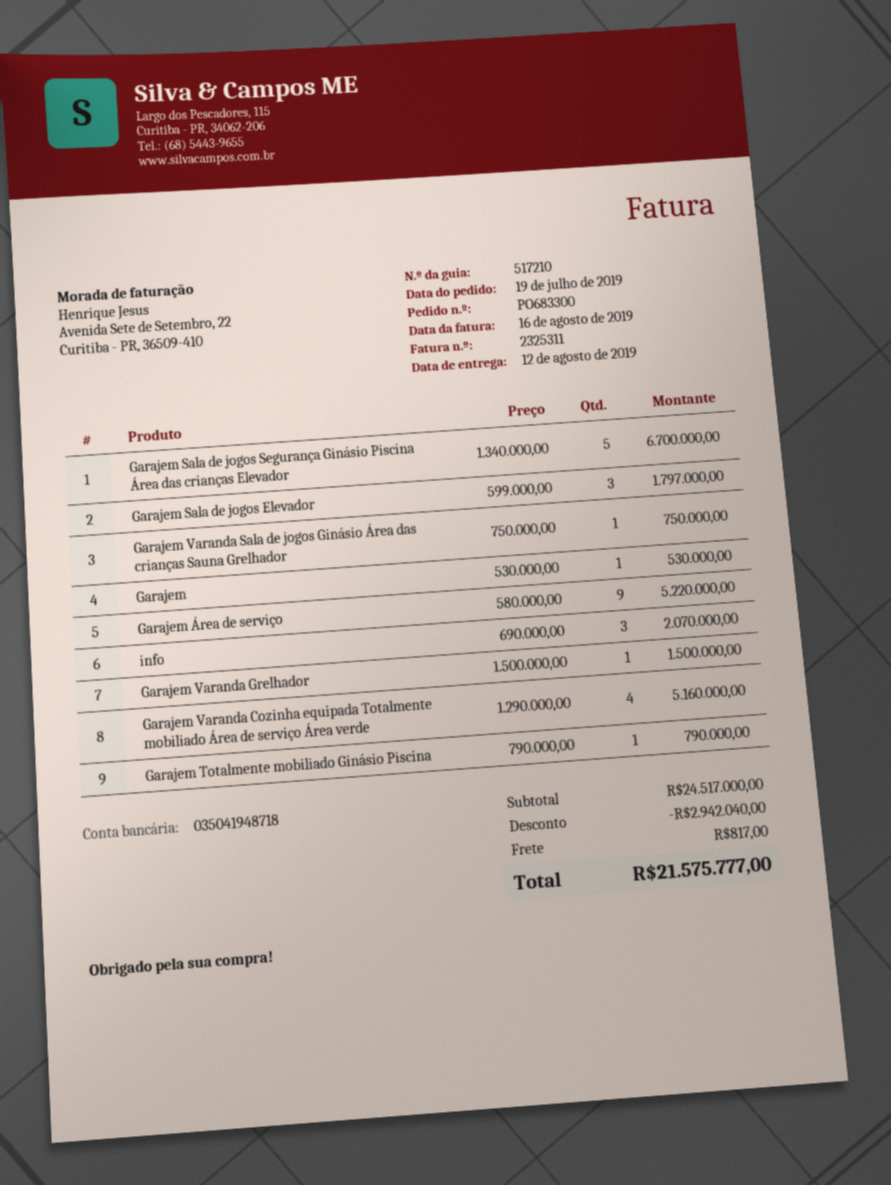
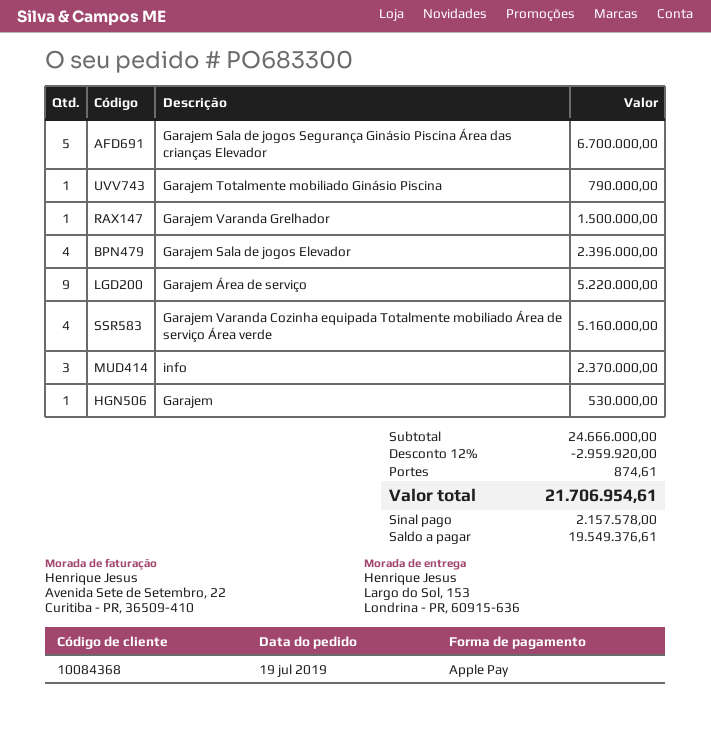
Garajem Sala de jogos Elevador: 3 for 1797000.00 -> 4 for 2396000.00
Garajem Varanda Sala de jogos Ginásio Área das crianças Sauna Grelhador: 1 for 750000.00 -> none
info: 3 for 2070000.00 -> 3 for 2370000.00
subtotal: 24517000.00 -> 24666000.00
discount: 2942040.00 -> 2959920.00
shipping: 817.00 -> 874.61
total: 21575777.00 -> 21706954.61

